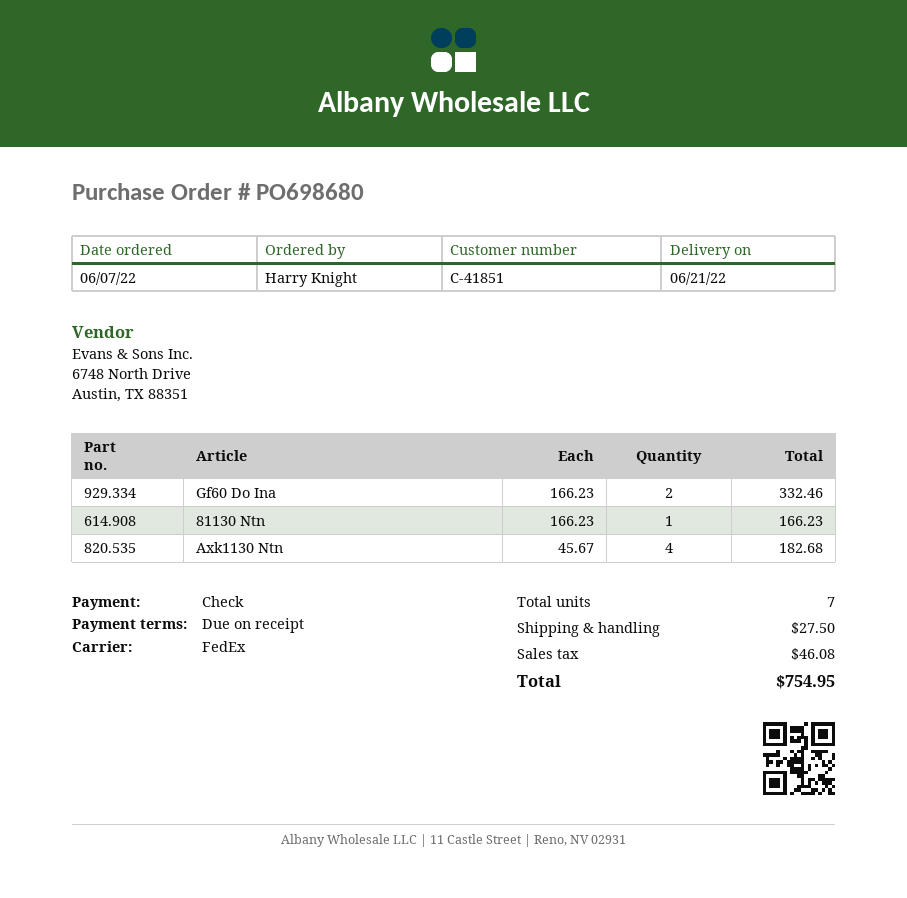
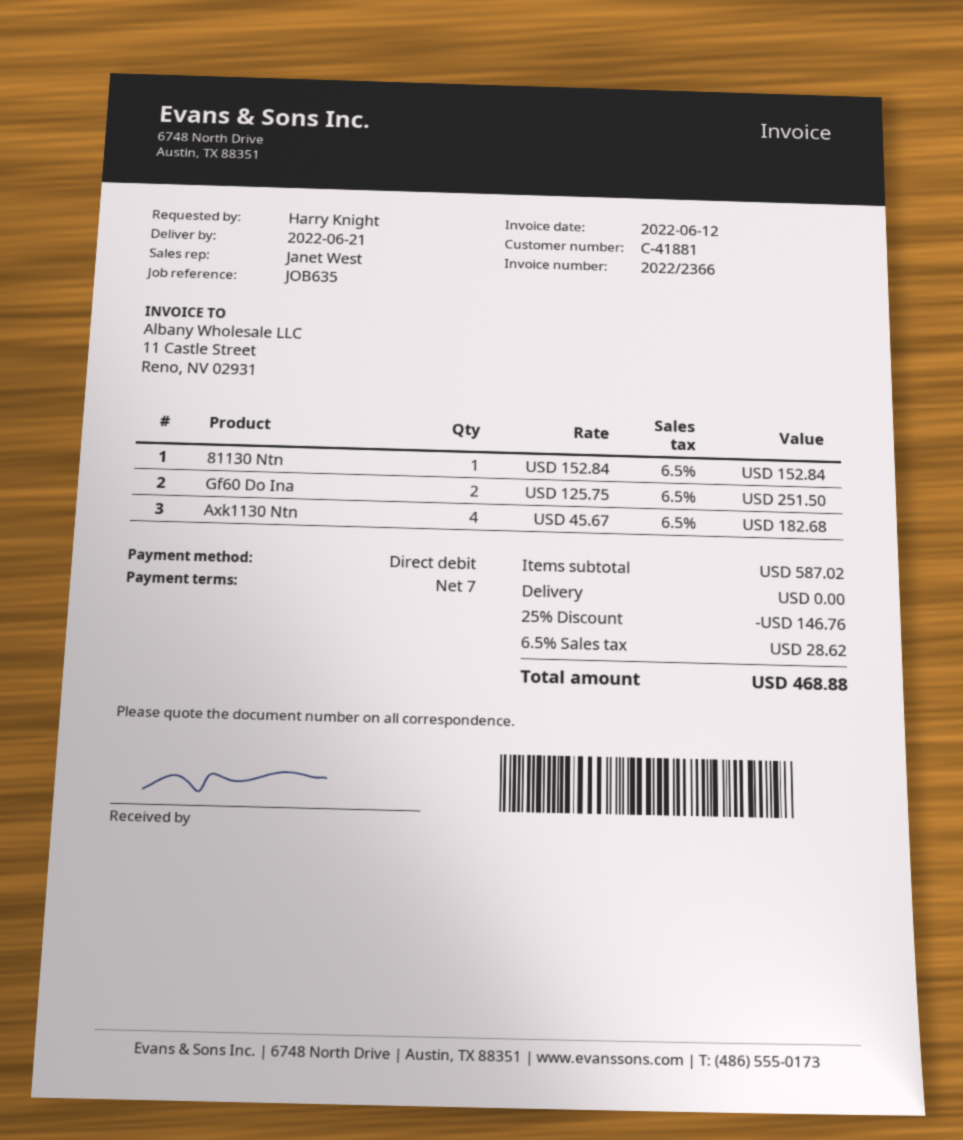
payment terms: on receipt -> 7 days
customer number: C-41851 -> C-41881
payment method: cheque -> direct debit
Gf60 Do Ina: 2 x 166.23 = 332.46 -> 2 x 125.75 = 251.50
81130 Ntn: 1 x 166.23 = 166.23 -> 1 x 152.84 = 152.84
discount: none -> 25% = 146.76
shipping: 27.50 -> 0.00
tax: 46.08 -> 28.62
total: 754.95 -> 468.88

